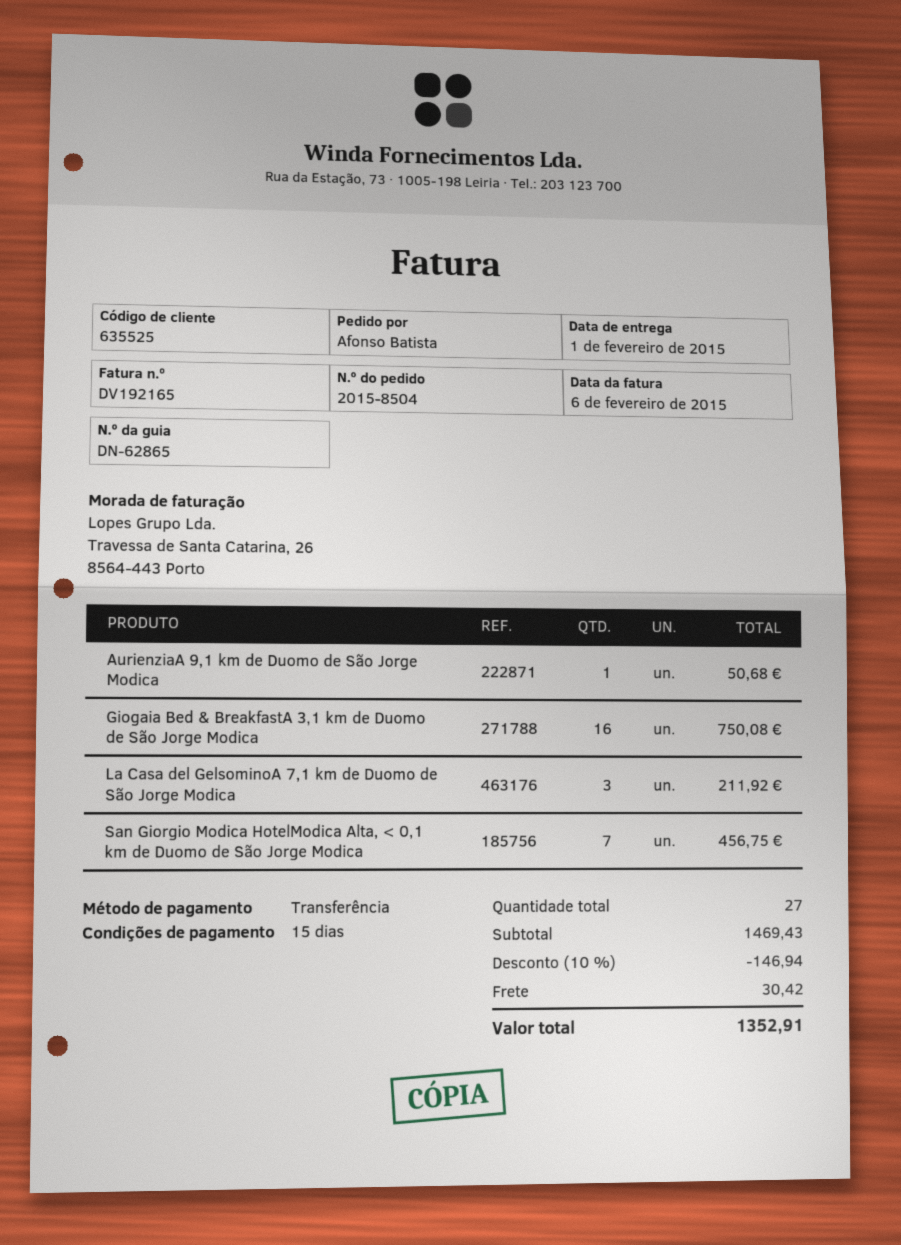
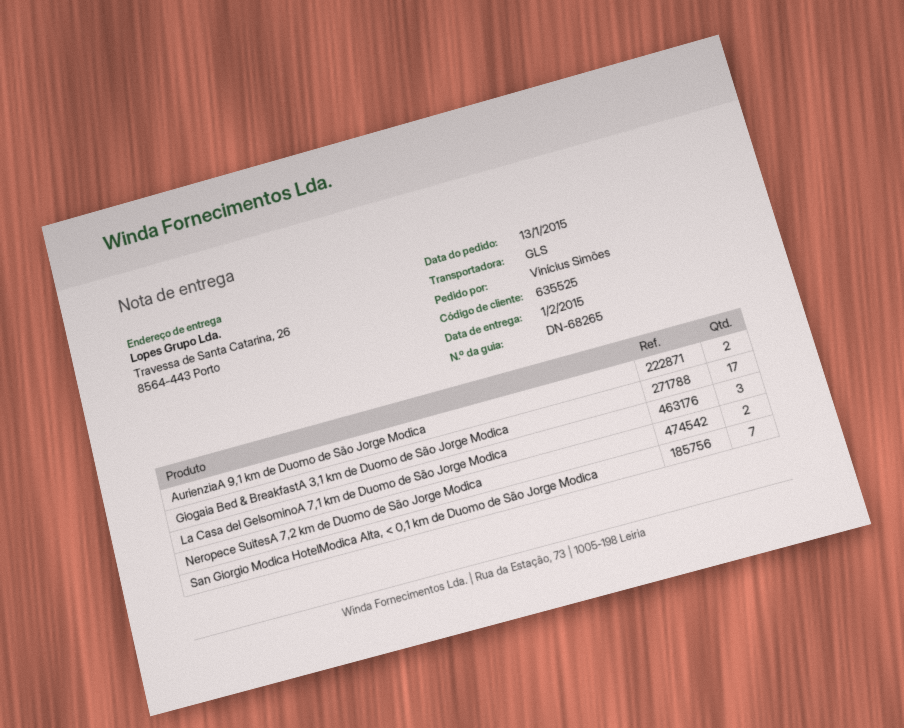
delivery note number: DN-62865 -> DN-68265
ordered by: Afonso Batista -> Vinícius Simões
AurienziaA 9,1 km de Duomo de São Jorge Modica: 1 -> 2
Giogaia Bed & BreakfastA 3,1 km de Duomo de São Jorge Modica: 16 -> 17
Neropece SuitesA 7,2 km de Duomo de São Jorge Modica: none -> 2

